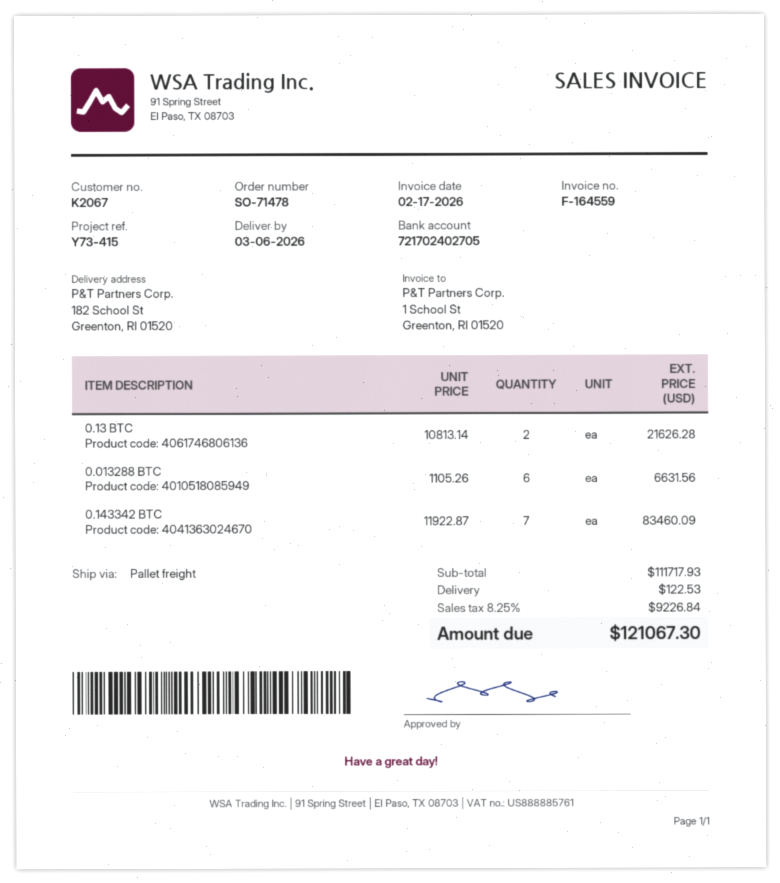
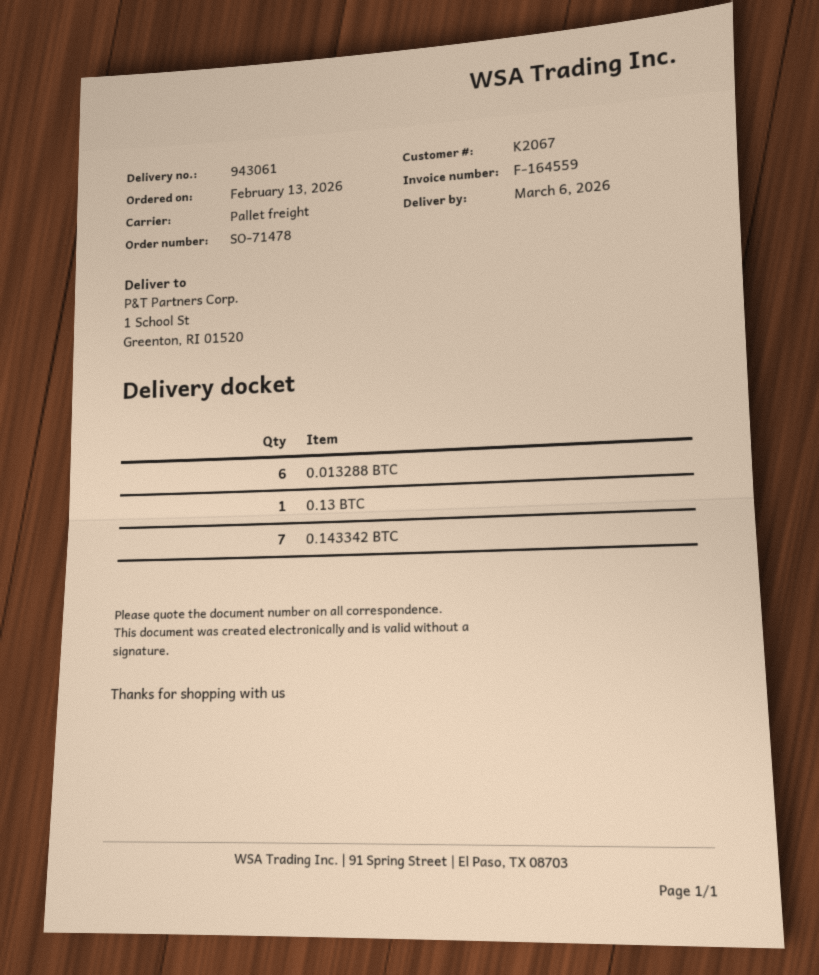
ship to: 182 School St, Greenton, RI 01520 -> 1 School St, Greenton, RI 01520
0.13 BTC: 2 -> 1

